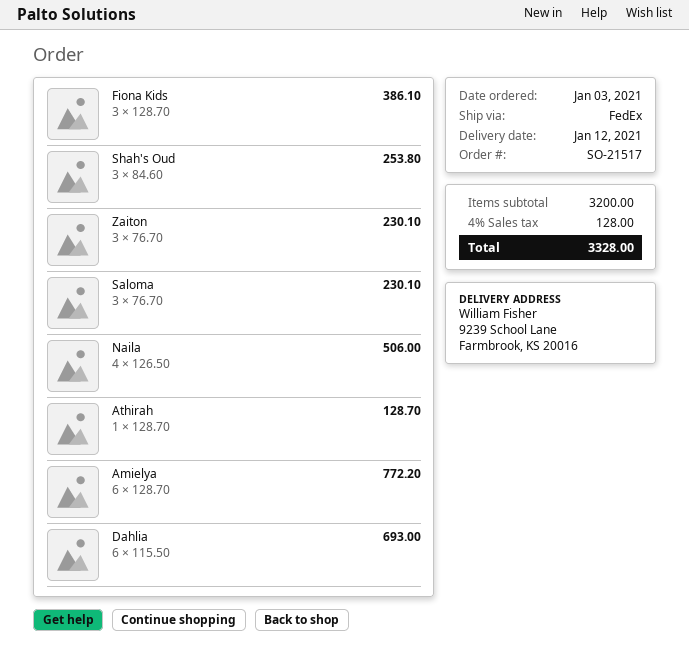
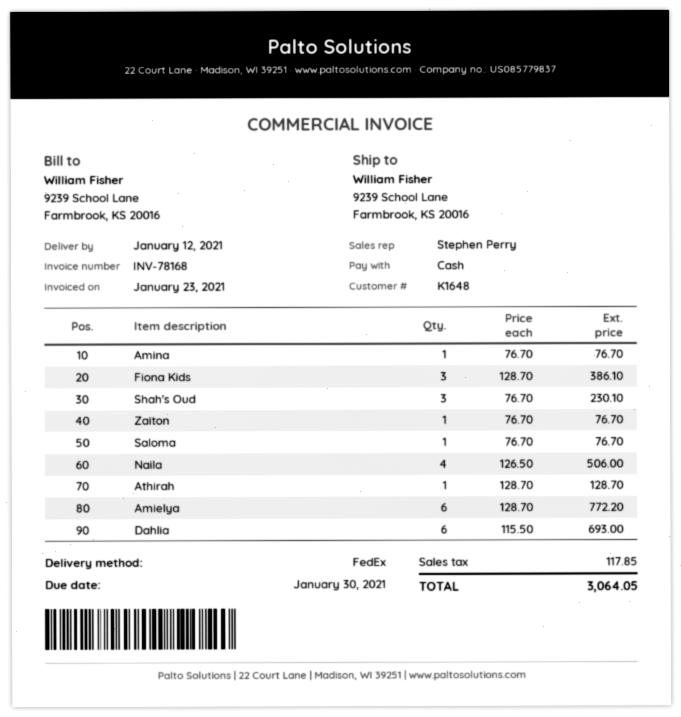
Shah's Oud: 3 x 84.60 = 253.80 -> 3 x 76.70 = 230.10
Zaiton: 3 x 76.70 = 230.10 -> 1 x 76.70 = 76.70
Saloma: 3 x 76.70 = 230.10 -> 1 x 76.70 = 76.70
Amina: none -> 1 x 76.70 = 76.70
tax: 128.00 -> 117.85
total: 3328.00 -> 3064.05

